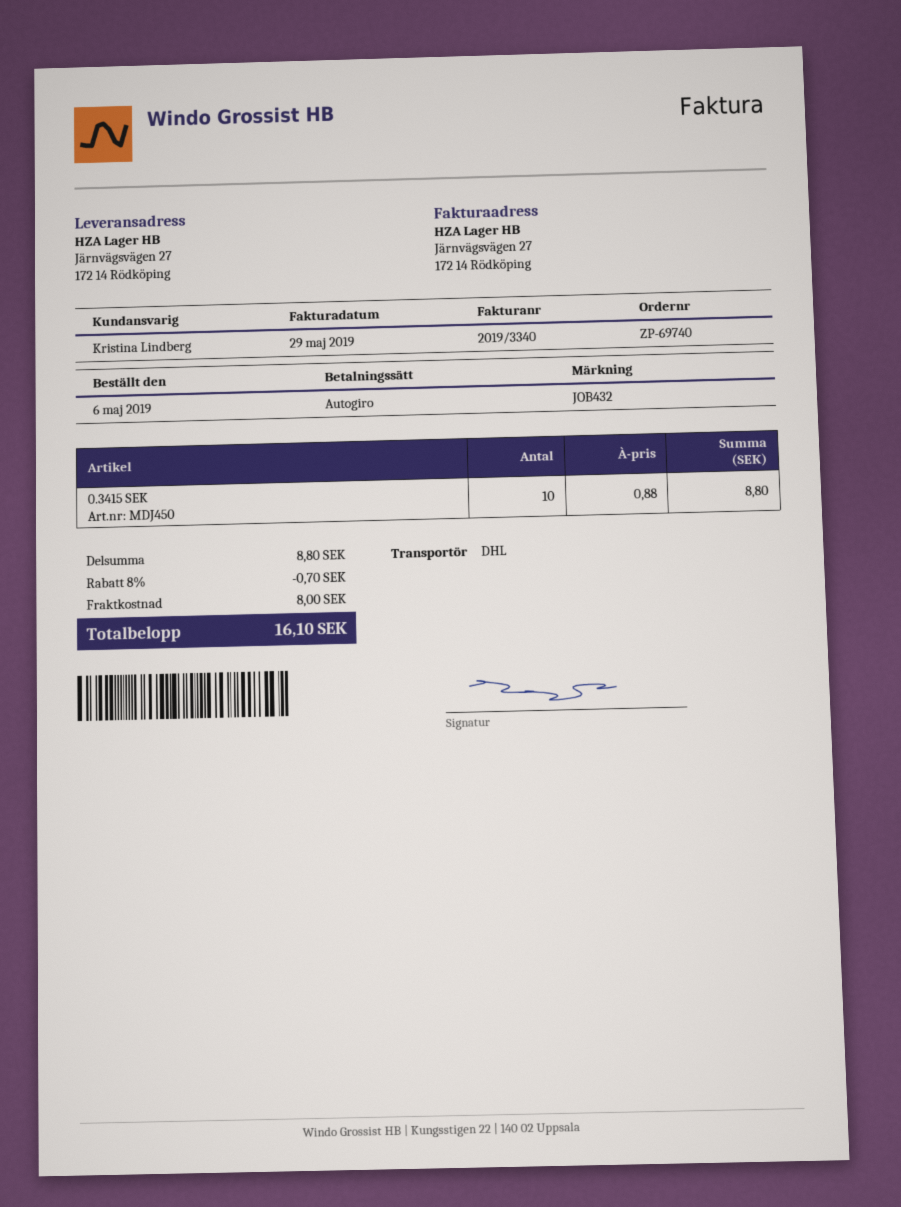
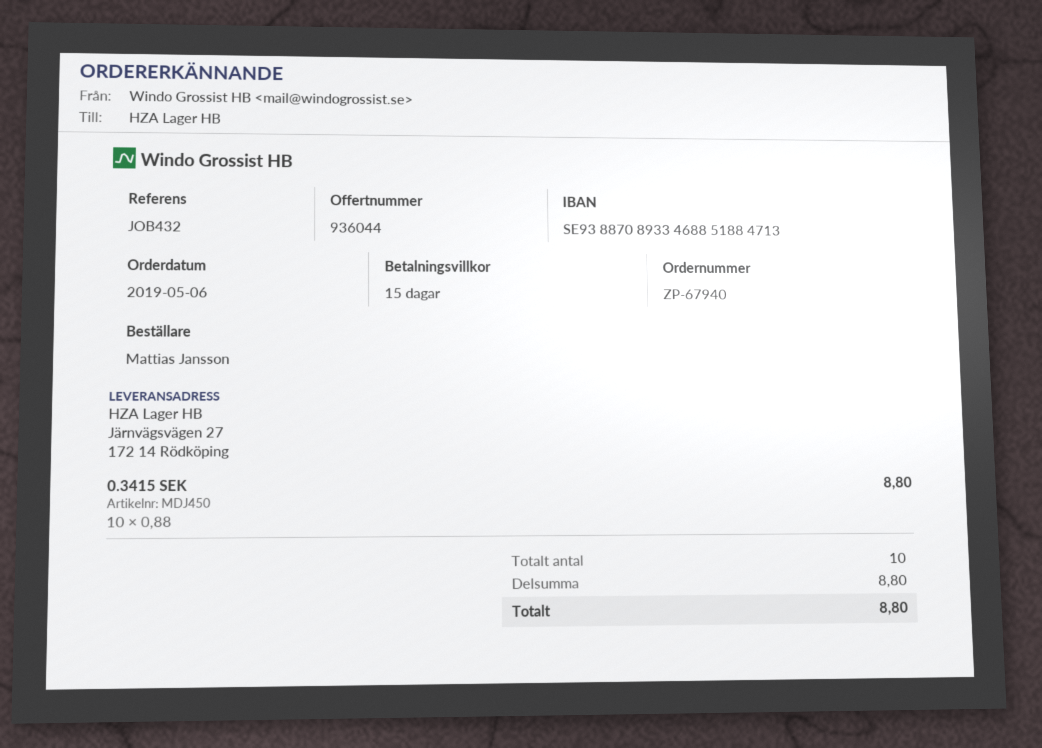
order number: ZP-69740 -> ZP-67940
discount: 8% = 0.70 -> none
shipping: 8.00 -> none
total: 16.10 -> 8.80

